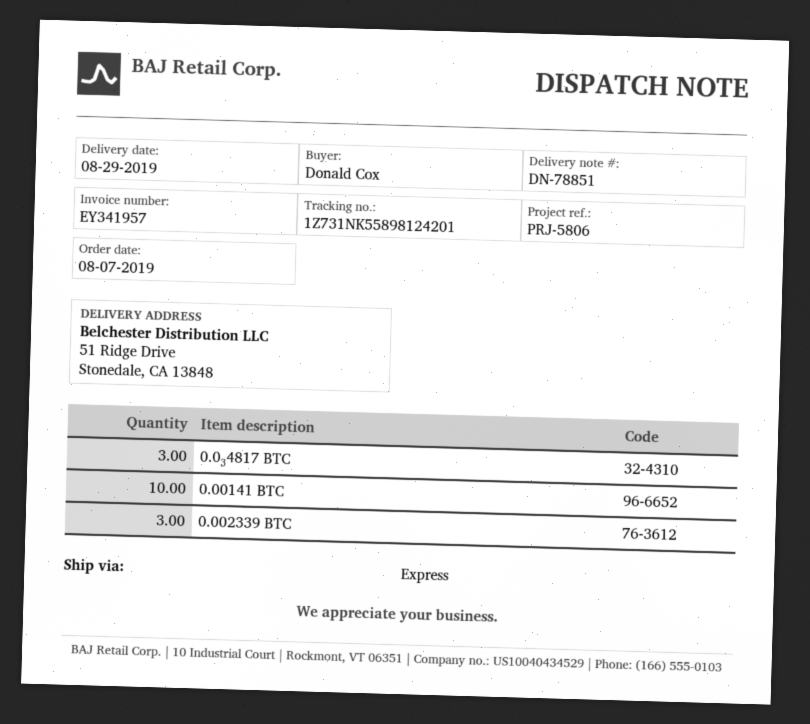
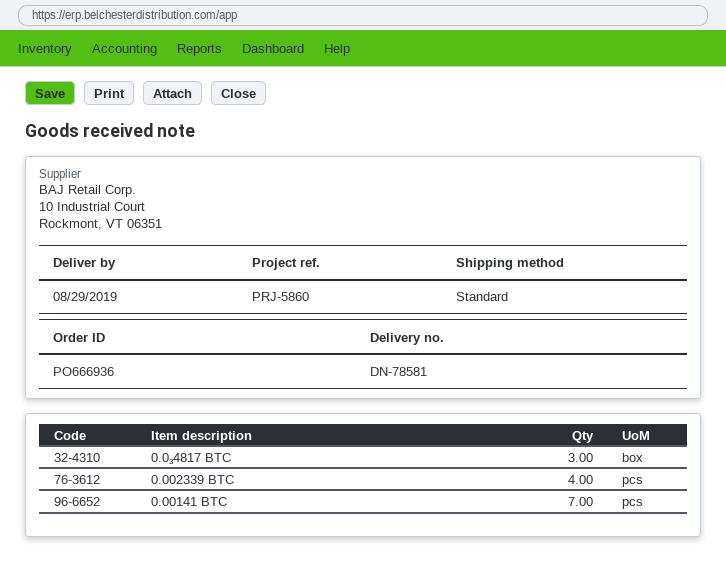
delivery note number: DN-78851 -> DN-78581
reference: PRJ-5806 -> PRJ-5860
shipping method: express -> standard
0.00141 BTC: 10 -> 7
0.002339 BTC: 3 -> 4

